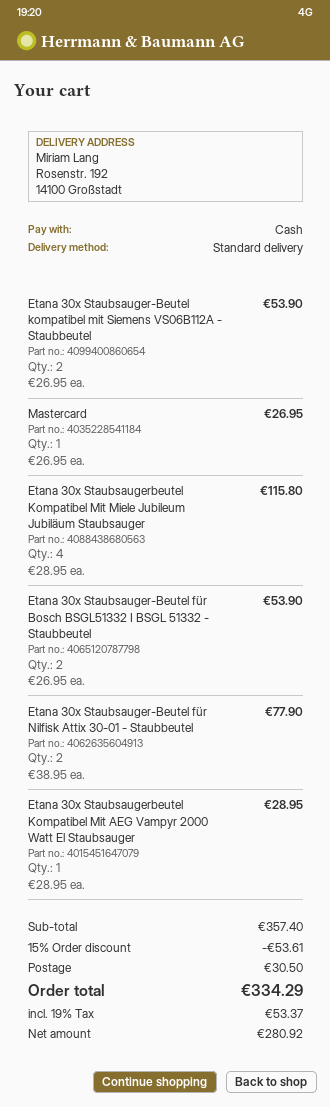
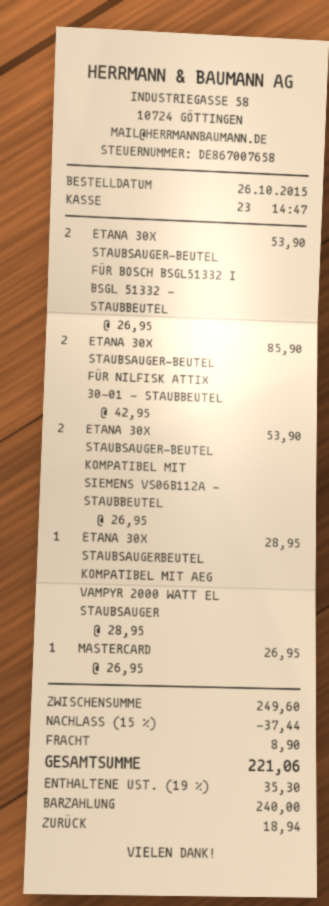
Etana 30x Staubsaugerbeutel Kompatibel Mit Miele Jubileum Jubiläum Staubsauger: 4 x 28.95 = 115.80 -> none
Etana 30x Staubsauger-Beutel für Nilfisk Attix 30-01 - Staubbeutel: 2 x 38.95 = 77.90 -> 2 x 42.95 = 85.90
subtotal: 357.40 -> 249.60
discount: 15% = 53.61 -> 15% = 37.44
shipping: 30.50 -> 8.90
tax: 19% = 53.37 -> 19% = 35.30
total: 334.29 -> 221.06

